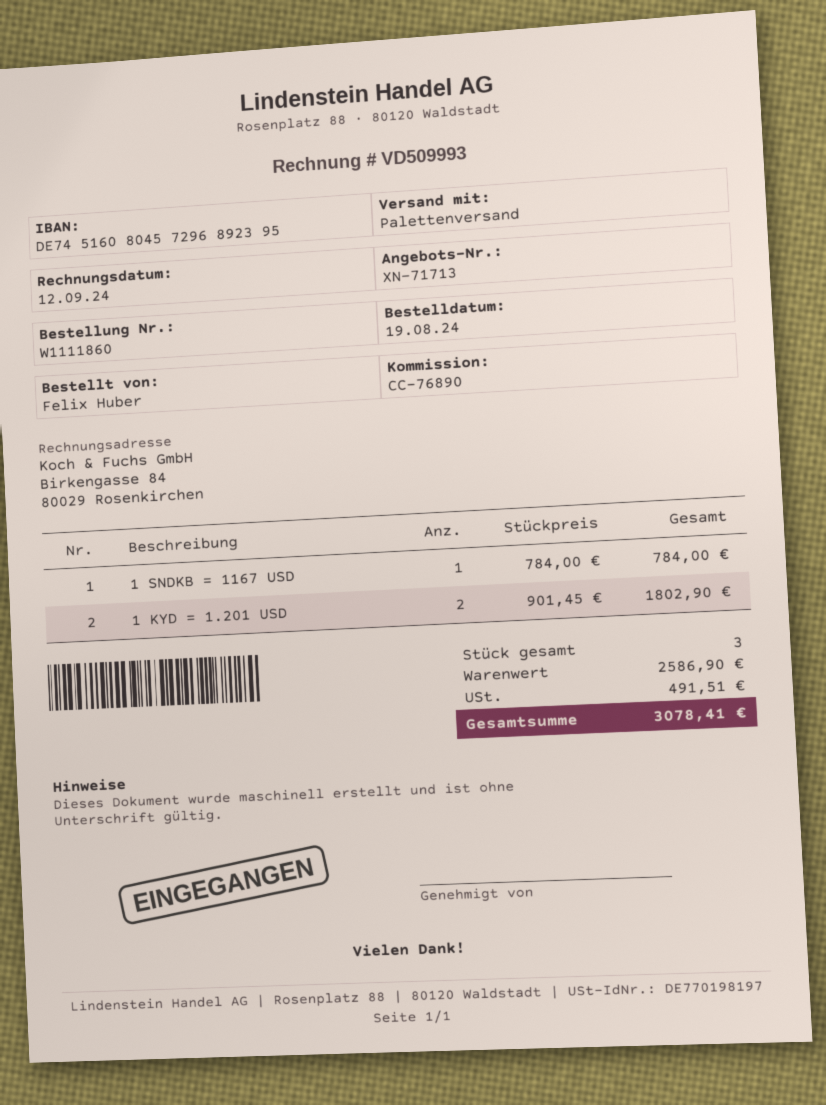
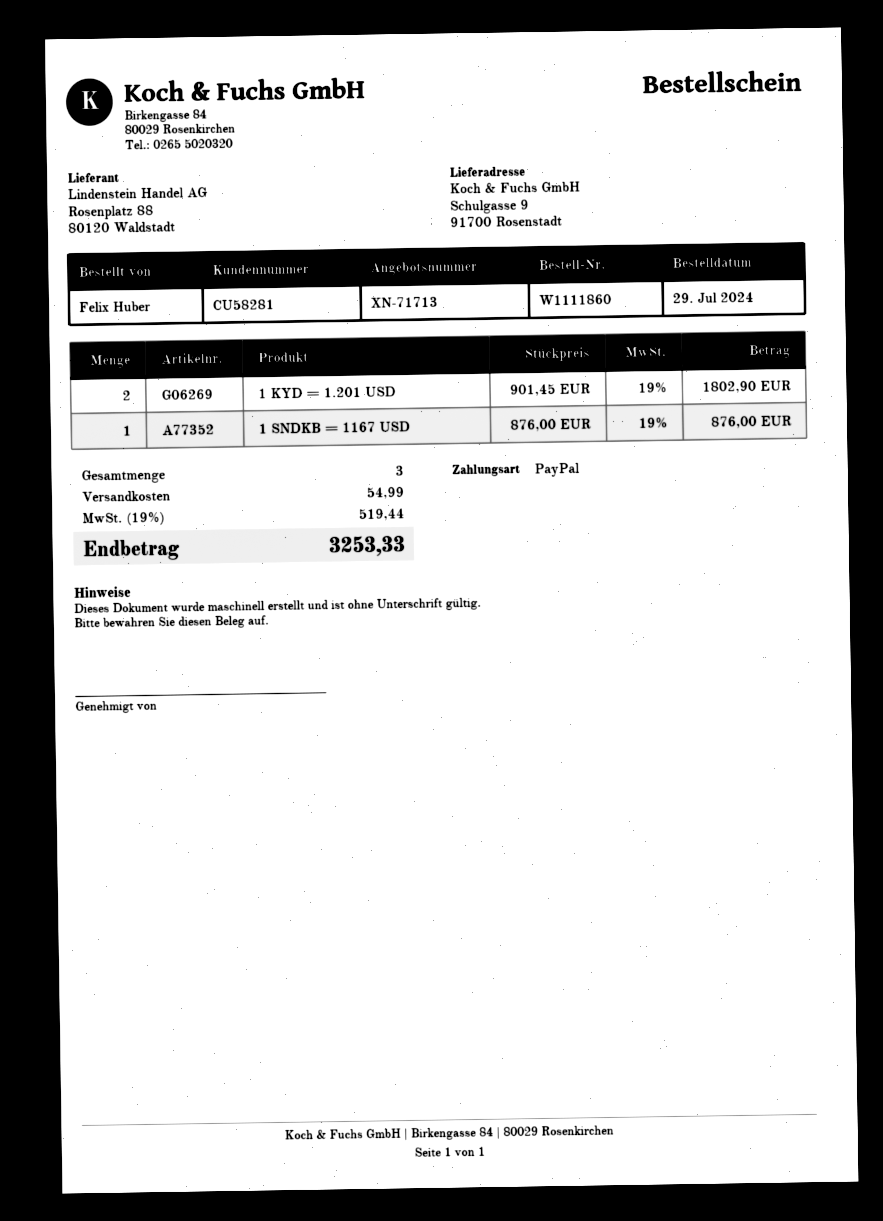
order date: 2024-08-19 -> 2024-07-29
1 SNDKB = 1167 USD: 1 x 784.00 = 784.00 -> 1 x 876.00 = 876.00
shipping: none -> 54.99
tax: 491.51 -> 519.44
total: 3078.41 -> 3253.33

